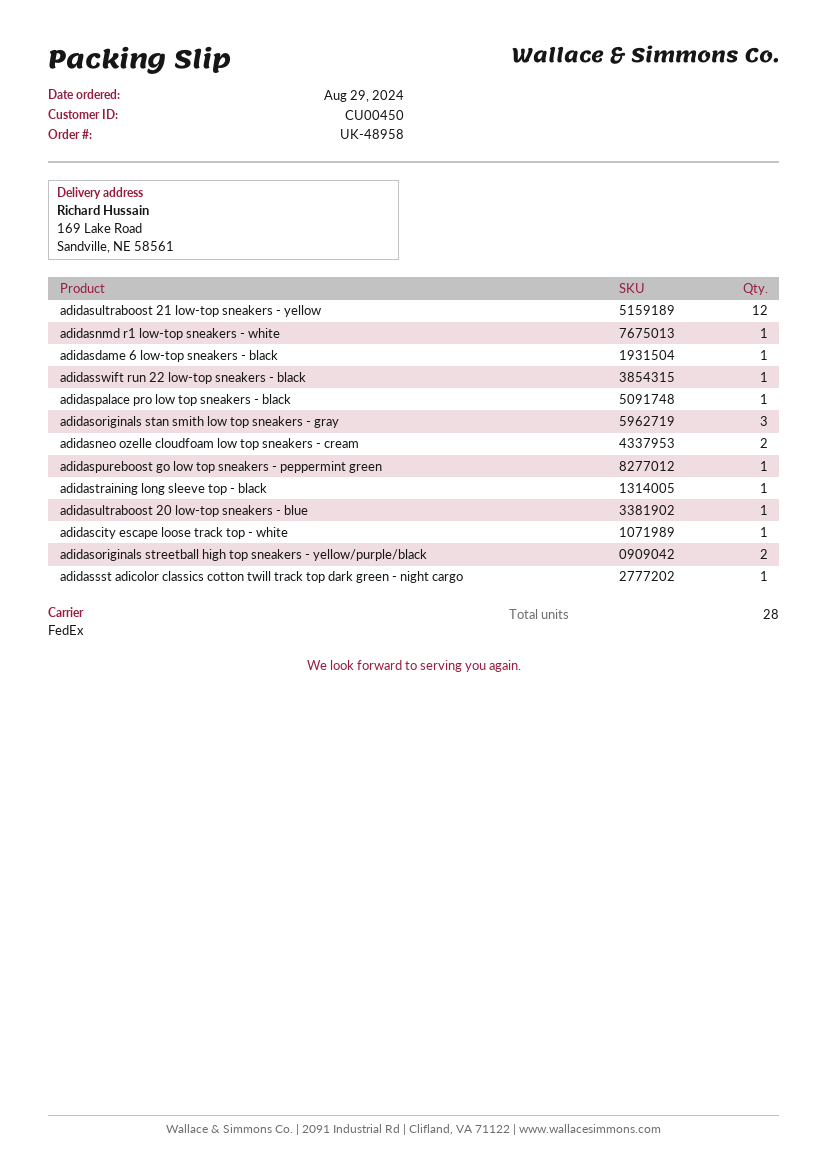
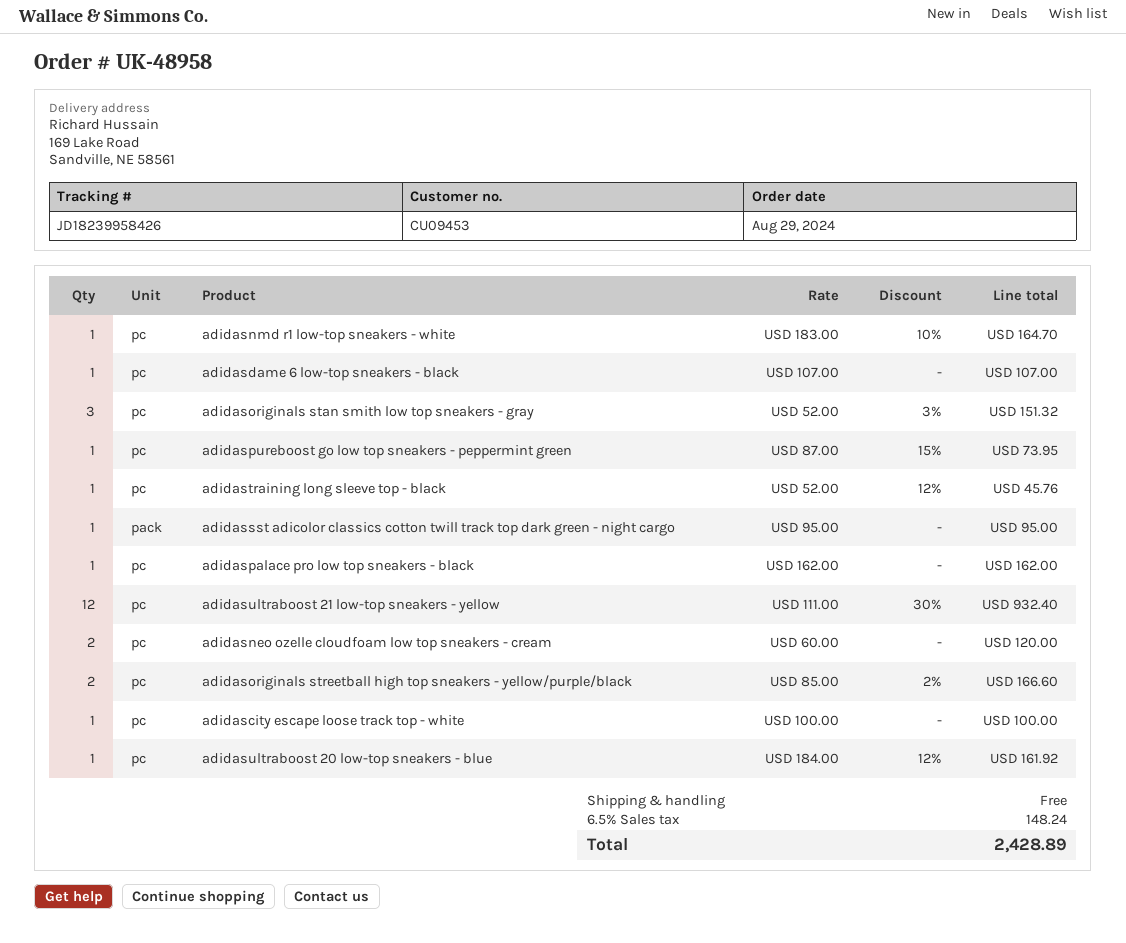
customer number: CU00450 -> CU09453
adidasswift run 22 low-top sneakers - black: 1 -> none

